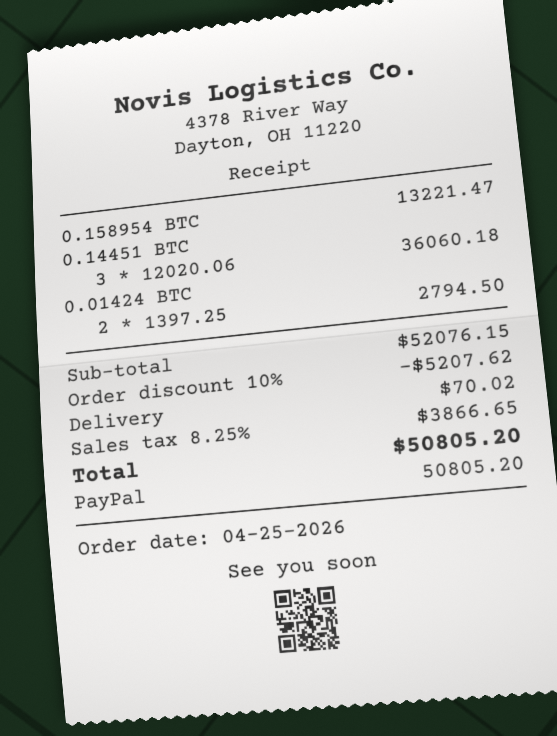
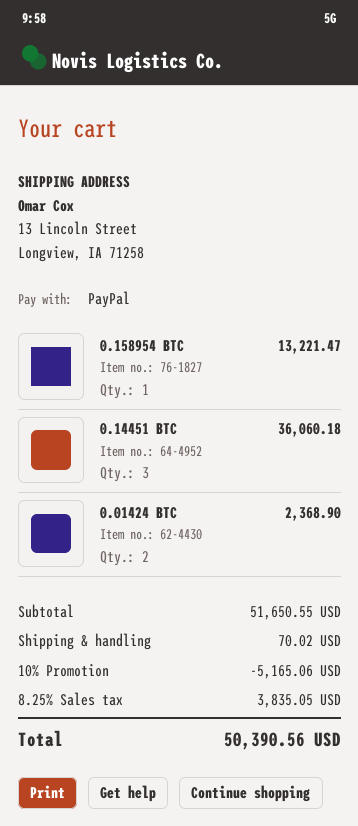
0.01424 BTC: 2 for 2794.50 -> 2 for 2368.90
subtotal: 52076.15 -> 51650.55
discount: 10% = 5207.62 -> 10% = 5165.06
tax: 8.25% = 3866.65 -> 8.25% = 3835.05
total: 50805.20 -> 50390.56

